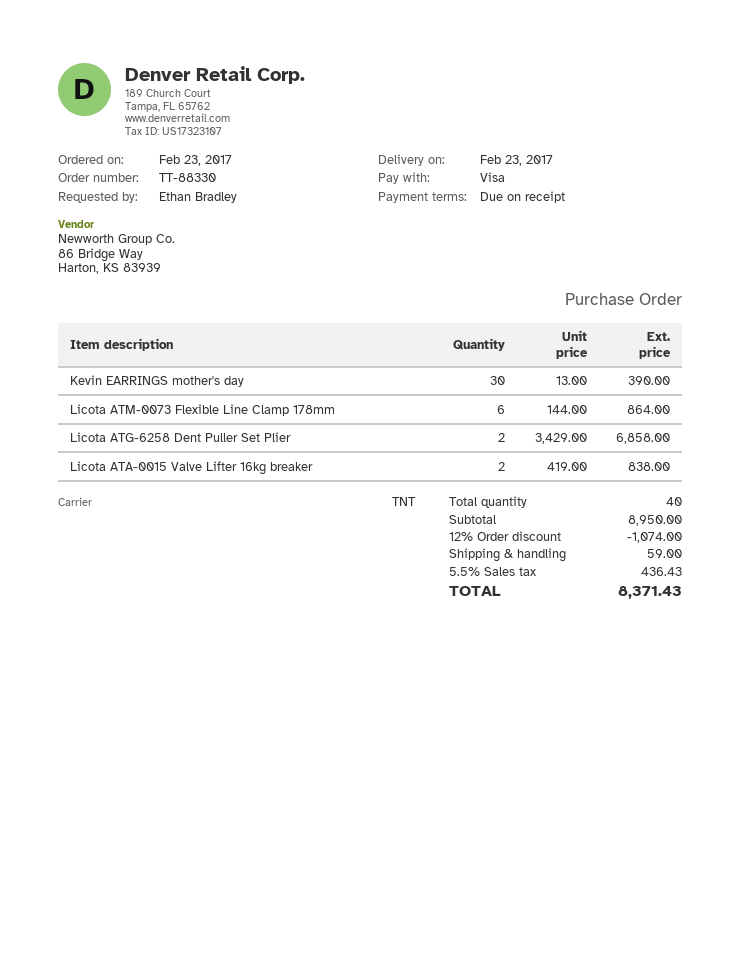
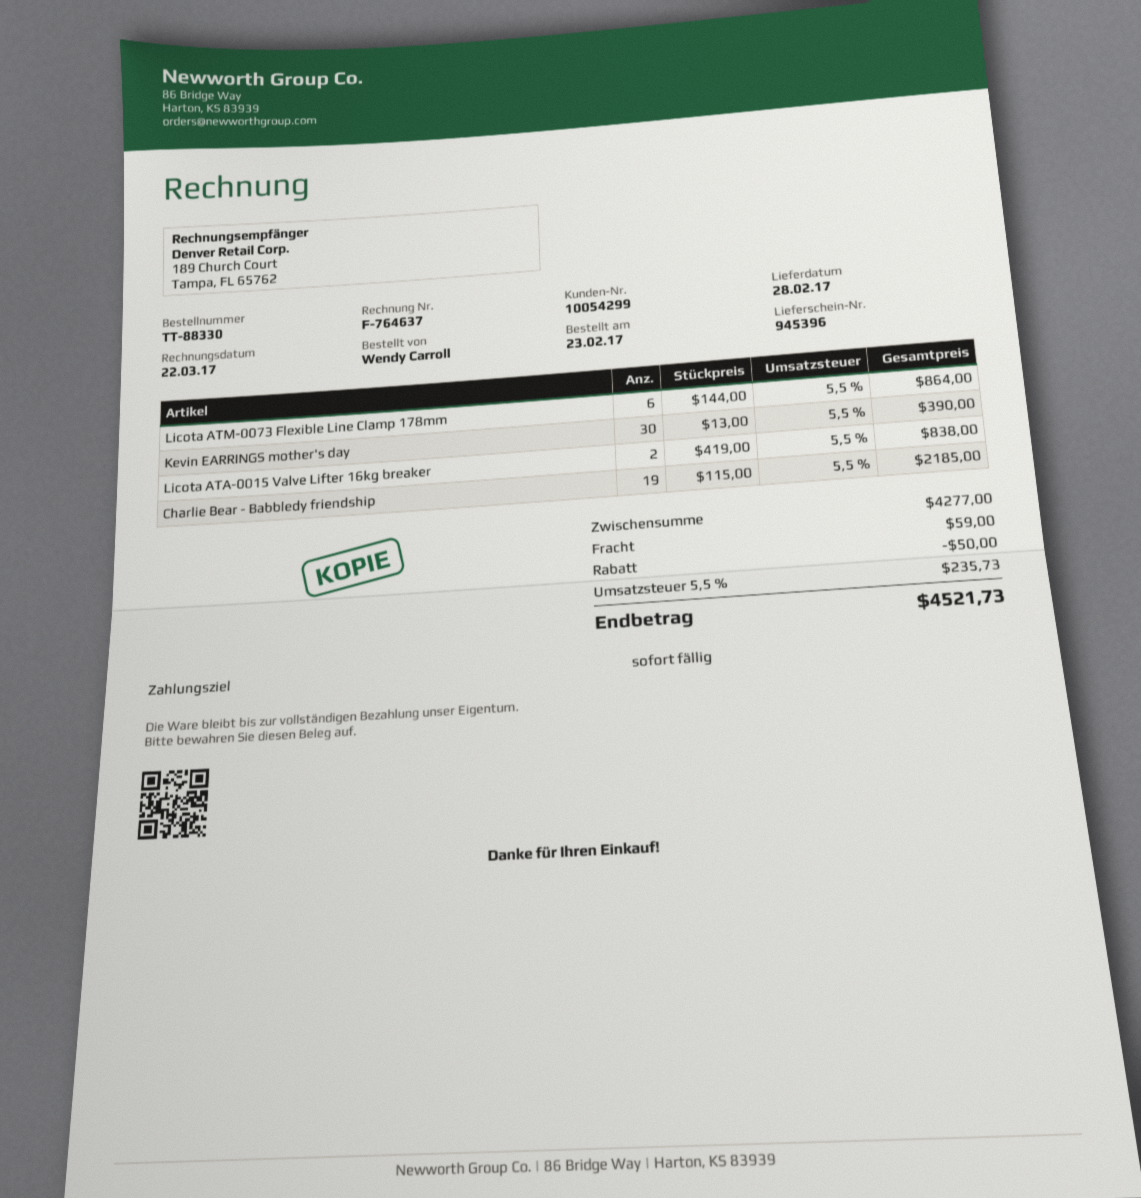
delivery date: 2017-02-23 -> 2017-02-28
ordered by: Ethan Bradley -> Wendy Carroll
Licota ATG-6258 Dent Puller Set Plier: 2 x 3429.00 = 6858.00 -> none
Charlie Bear - Babbledy friendship: none -> 19 x 115.00 = 2185.00
subtotal: 8950.00 -> 4277.00
discount: 1074.00 -> 50.00
tax: 5.5% = 436.43 -> 5.5% = 235.73
total: 8371.43 -> 4521.73

